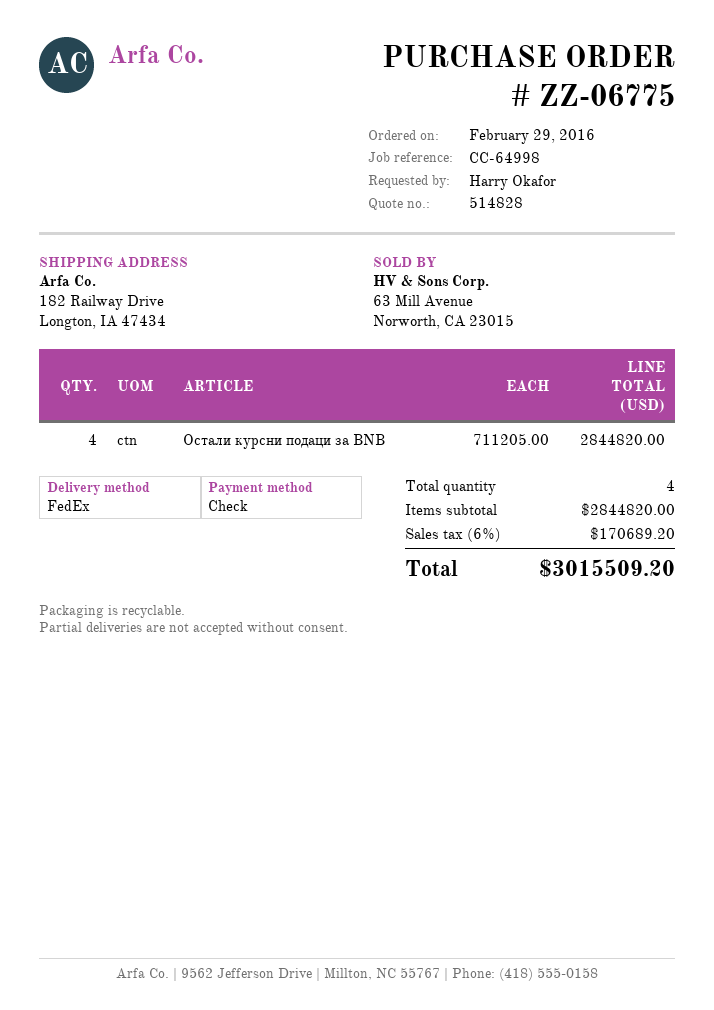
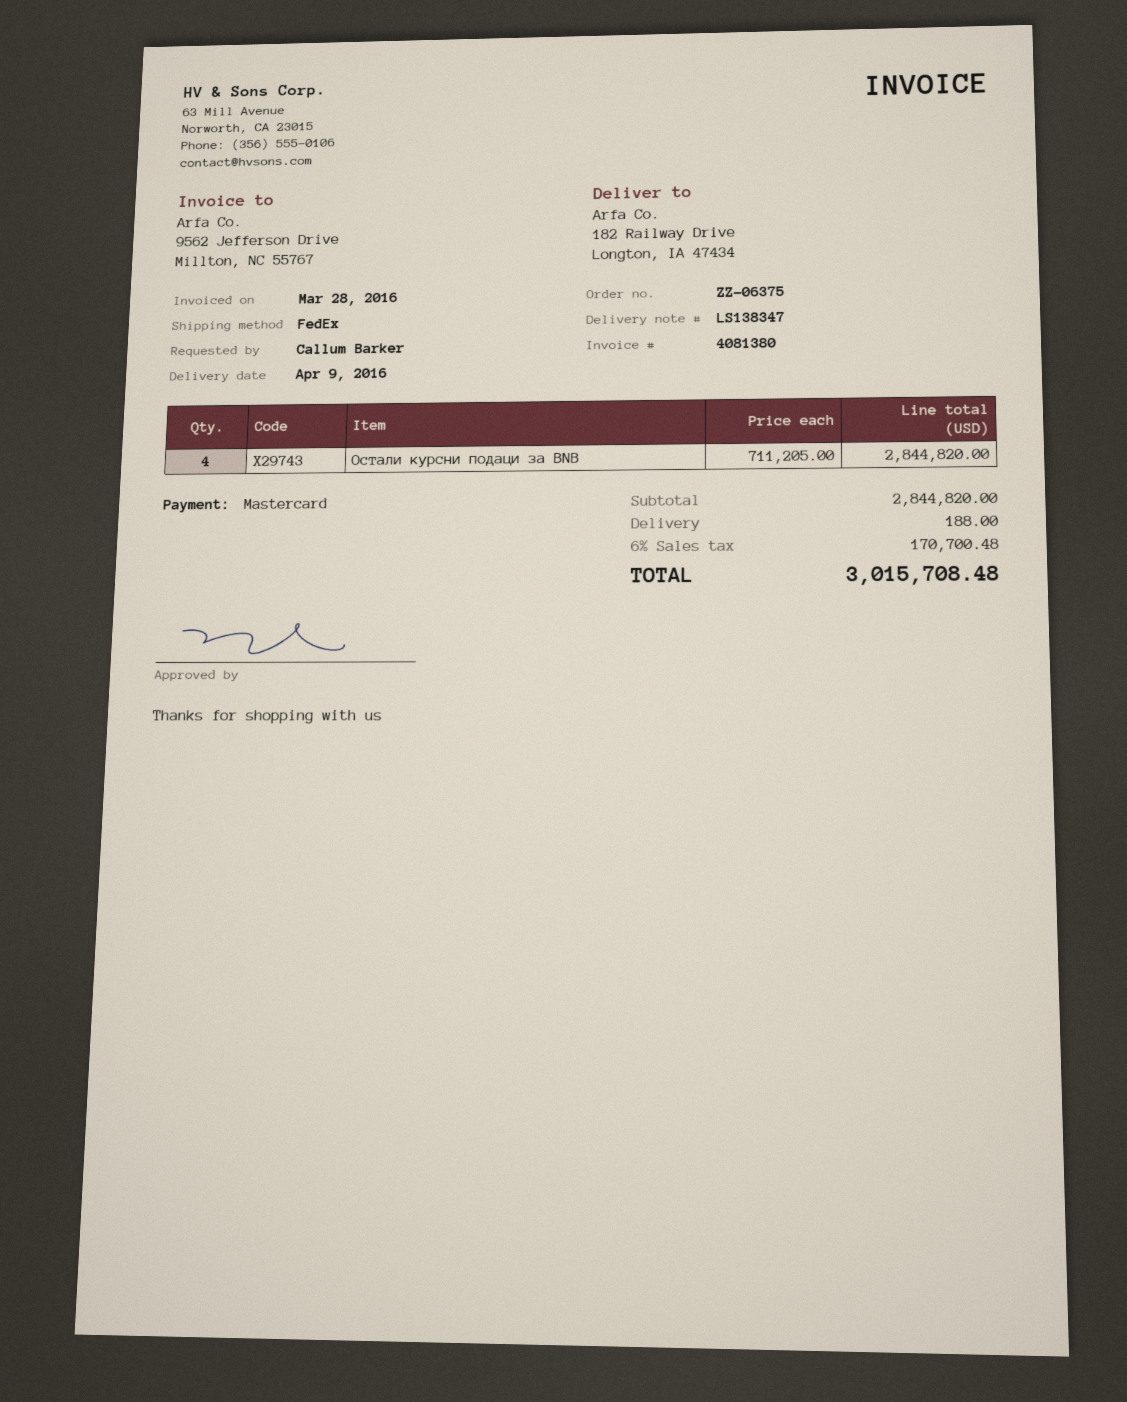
order number: ZZ-06775 -> ZZ-06375
ordered by: Harry Okafor -> Callum Barker
payment method: cheque -> Mastercard
shipping: none -> 188.00
tax: 6% = 170689.20 -> 6% = 170700.48
total: 3015509.20 -> 3015708.48

